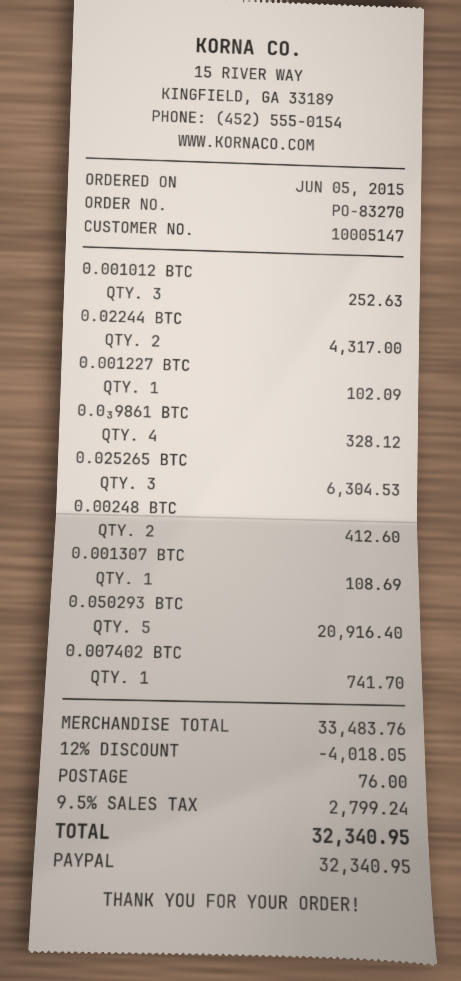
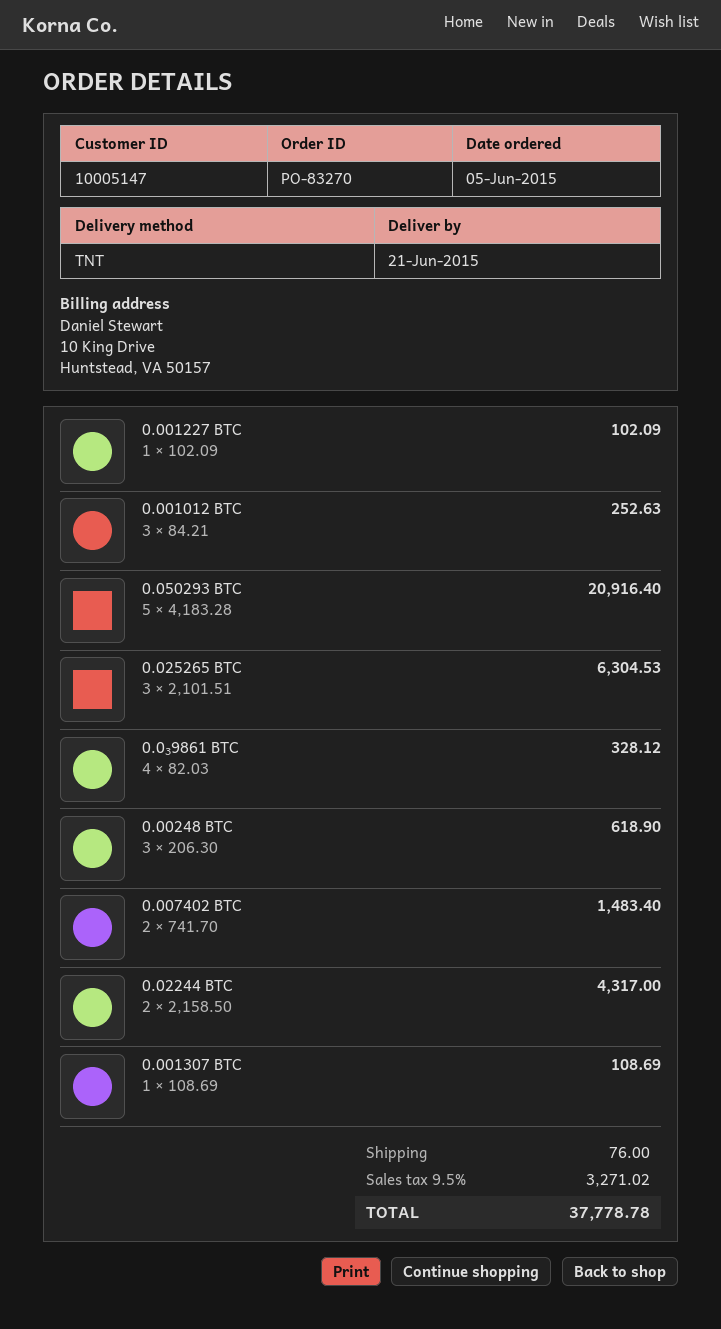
0.00248 BTC: 2 for 412.60 -> 3 for 618.90
0.007402 BTC: 1 for 741.70 -> 2 for 1483.40
discount: 12% = 4018.05 -> none
tax: 9.5% = 2799.24 -> 9.5% = 3271.02
total: 32340.95 -> 37778.78

